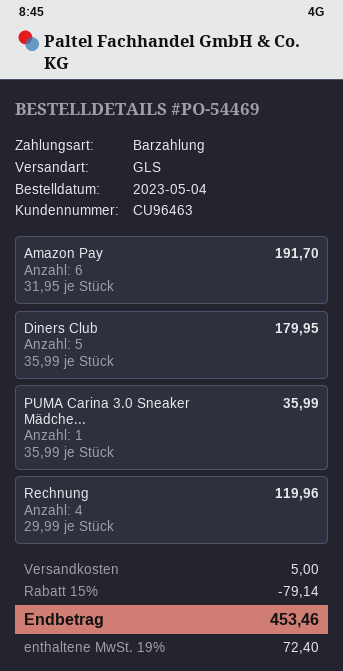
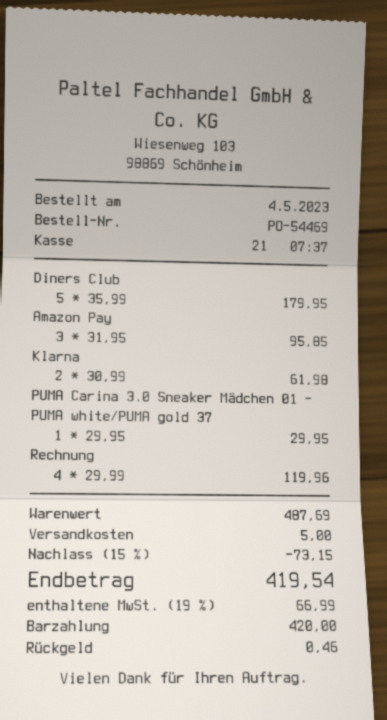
Amazon Pay: 6 x 31.95 = 191.70 -> 3 x 31.95 = 95.85
PUMA Carina 3.0 Sneaker Mädche...: 1 x 35.99 = 35.99 -> 1 x 29.95 = 29.95
Klarna: none -> 2 x 30.99 = 61.98
discount: 15% = 79.14 -> 15% = 73.15
tax: 19% = 72.40 -> 19% = 66.99
total: 453.46 -> 419.54

